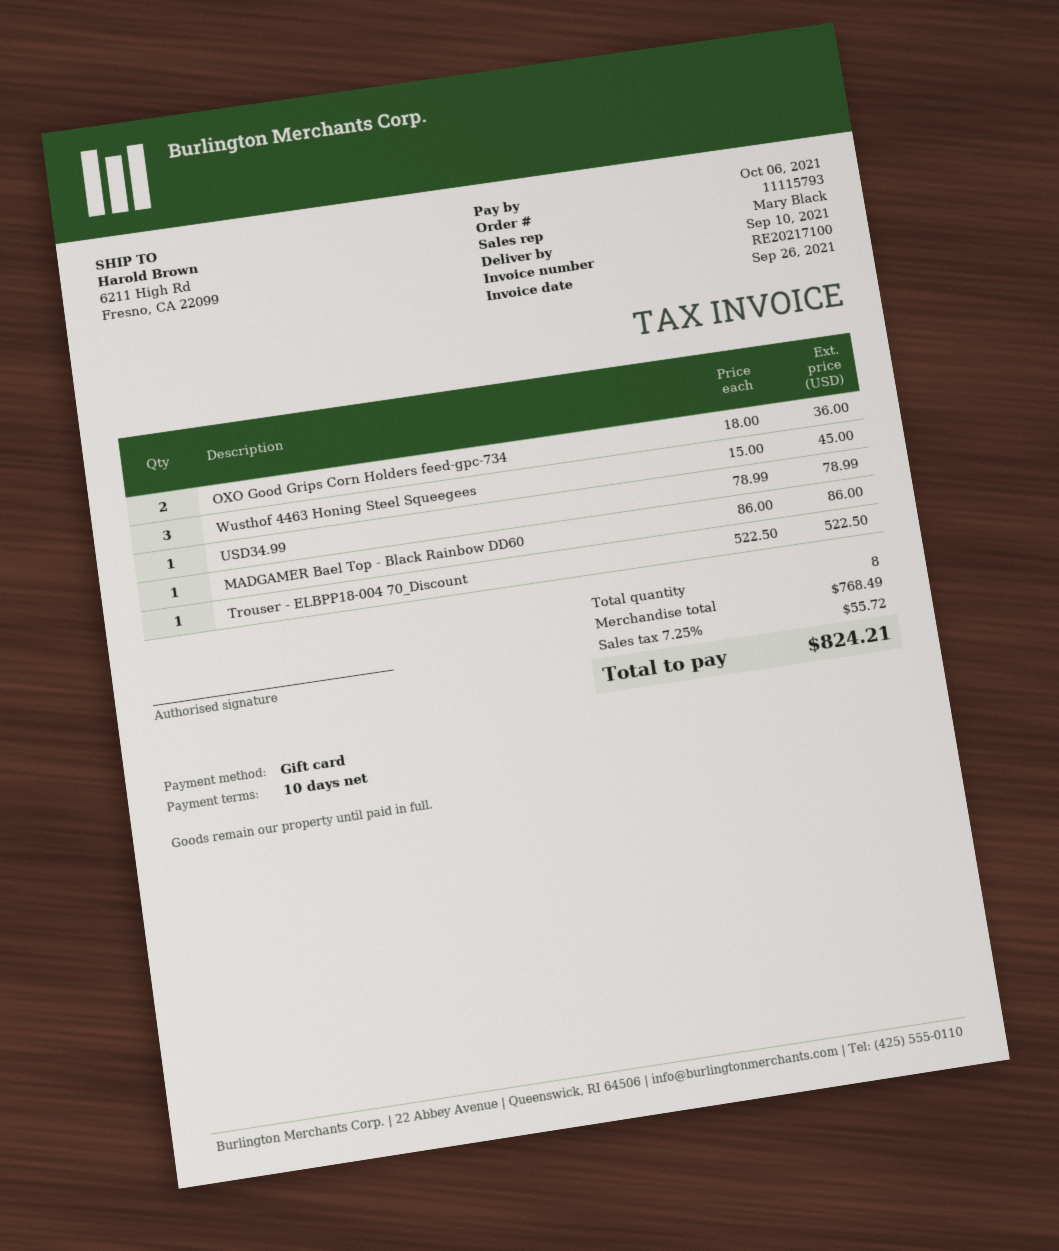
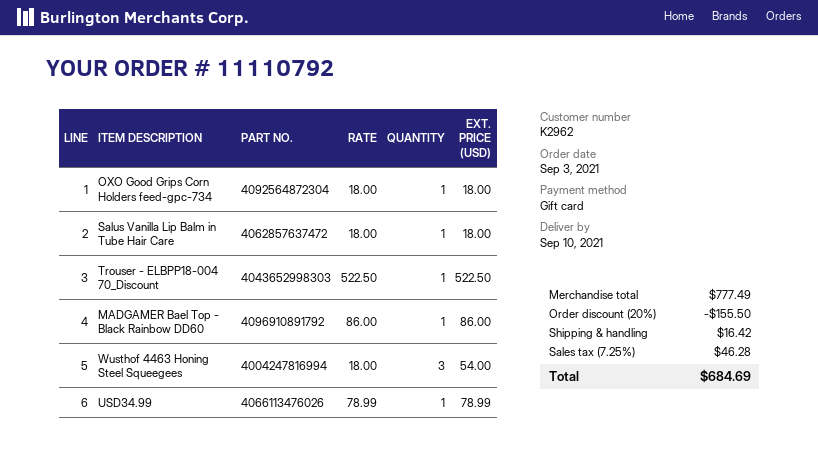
order number: 11115793 -> 11110792
OXO Good Grips Corn Holders feed-gpc-734: 2 x 18.00 = 36.00 -> 1 x 18.00 = 18.00
Wusthof 4463 Honing Steel Squeegees: 3 x 15.00 = 45.00 -> 3 x 18.00 = 54.00
Salus Vanilla Lip Balm in Tube Hair Care: none -> 1 x 18.00 = 18.00
subtotal: 768.49 -> 777.49
discount: none -> 20% = 155.50
shipping: none -> 16.42
tax: 7.25% = 55.72 -> 7.25% = 46.28
total: 824.21 -> 684.69

